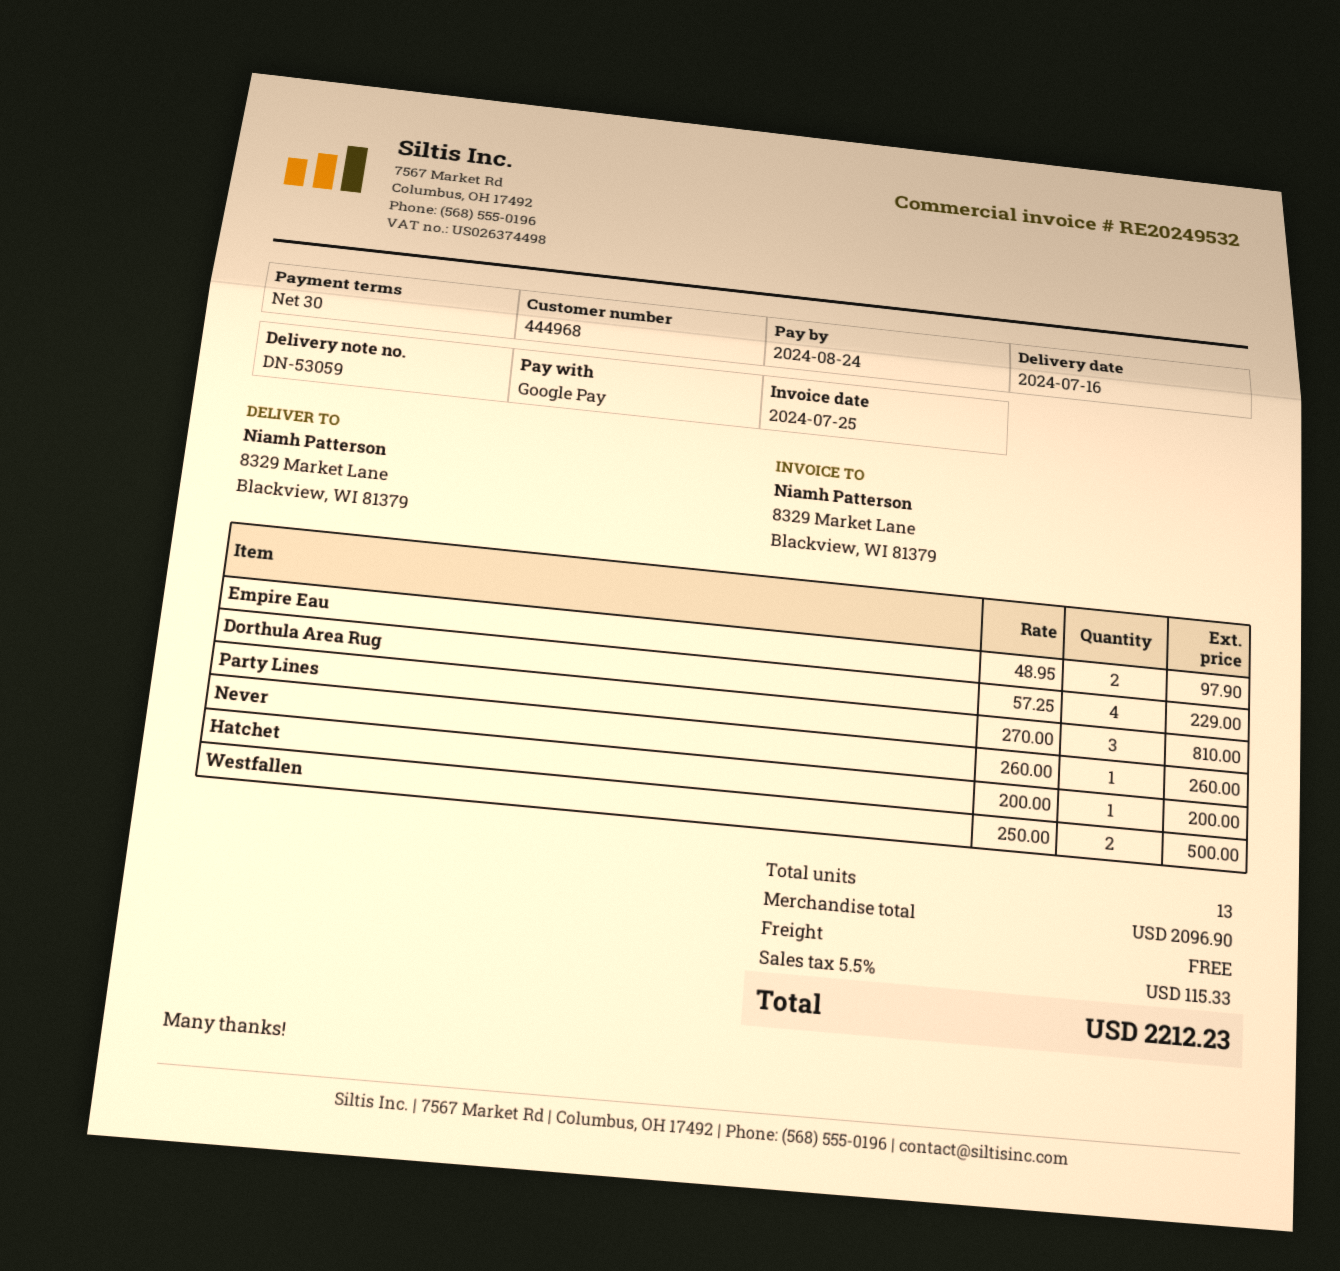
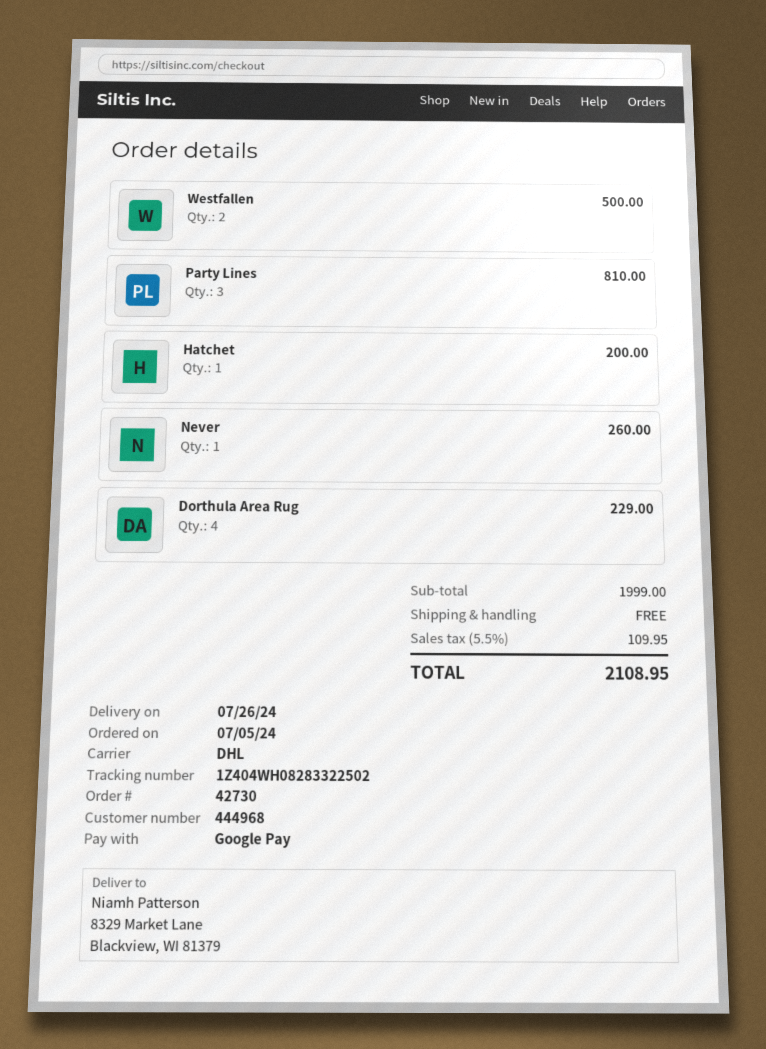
delivery date: 2024-07-16 -> 2024-07-26
Empire Eau: 2 for 97.90 -> none
subtotal: 2096.90 -> 1999.00
tax: 5.5% = 115.33 -> 5.5% = 109.95
total: 2212.23 -> 2108.95

